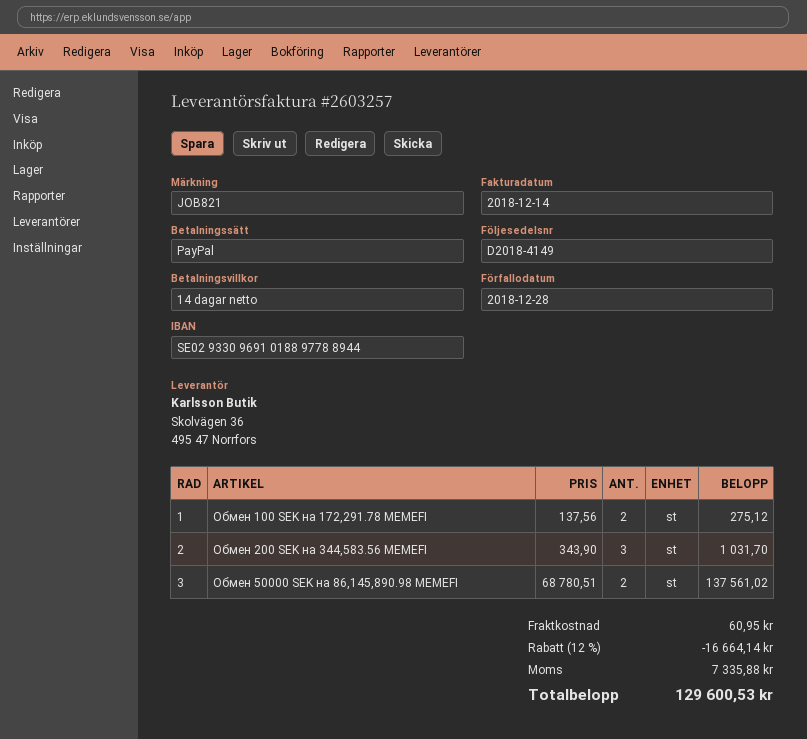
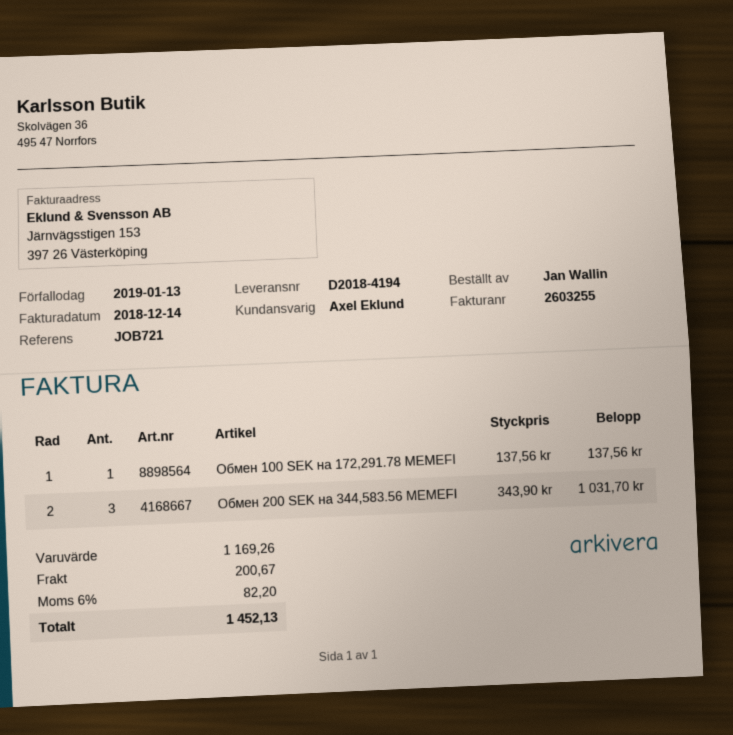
delivery note number: D2018-4149 -> D2018-4194
invoice number: 2603257 -> 2603255
due date: 2018-12-28 -> 2019-01-13
reference: JOB821 -> JOB721
Обмен 100 SEK на 172,291.78 MEMEFI: 2 x 137.56 = 275.12 -> 1 x 137.56 = 137.56
Обмен 50000 SEK на 86,145,890.98 MEMEFI: 2 x 68780.51 = 137561.02 -> none
discount: 12% = 16664.14 -> none
shipping: 60.95 -> 200.67
tax: 7335.88 -> 82.20
total: 129600.53 -> 1452.13

